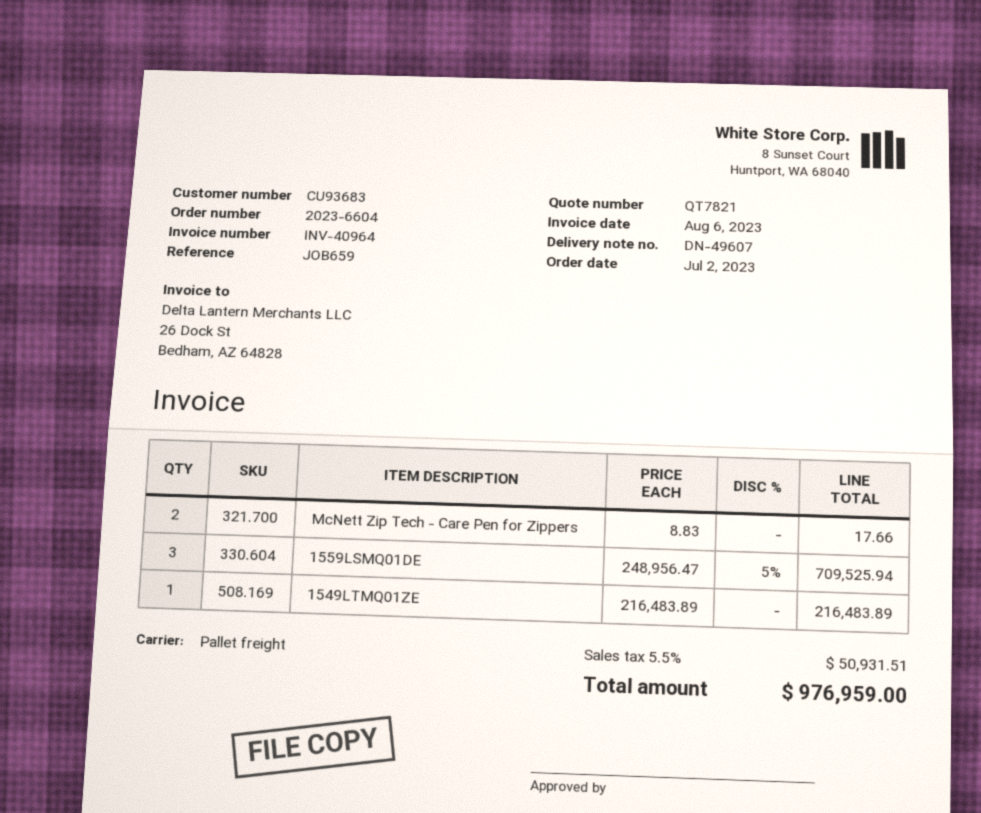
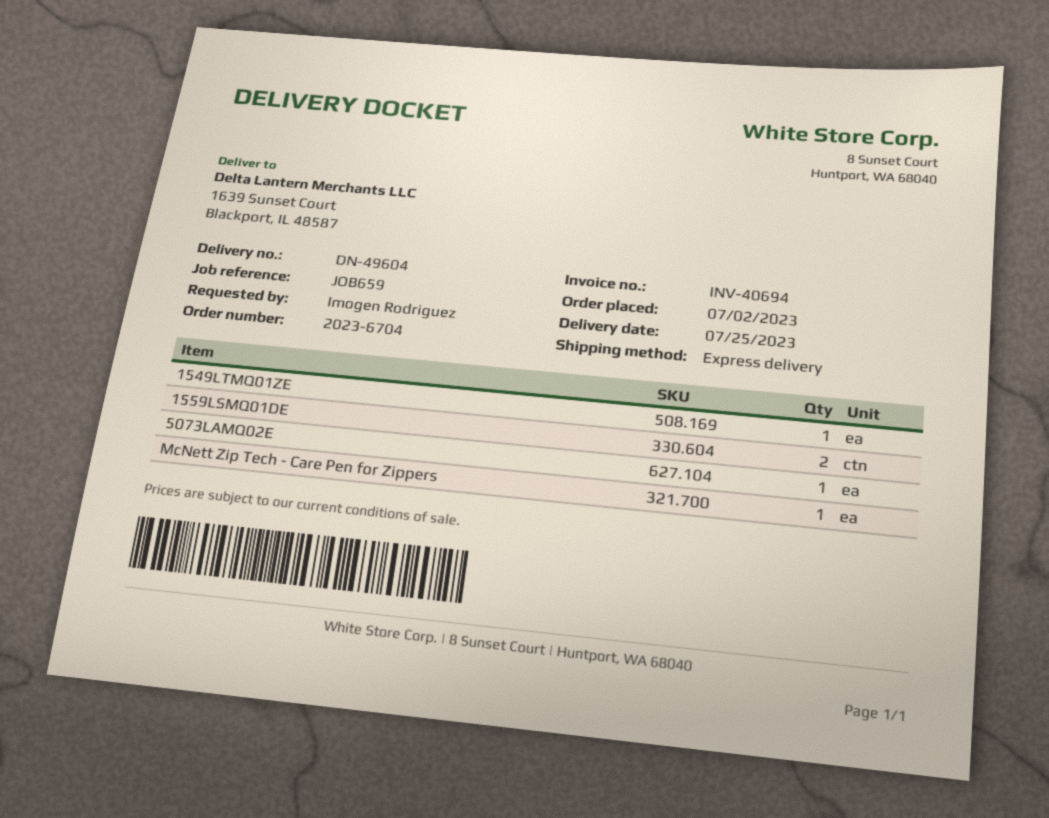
order number: 2023-6604 -> 2023-6704
delivery note number: DN-49607 -> DN-49604
invoice number: INV-40964 -> INV-40694
shipping method: pallet freight -> express
McNett Zip Tech - Care Pen for Zippers: 2 -> 1
1559LSMQ01DE: 3 -> 2
5073LAMQ02E: none -> 1

